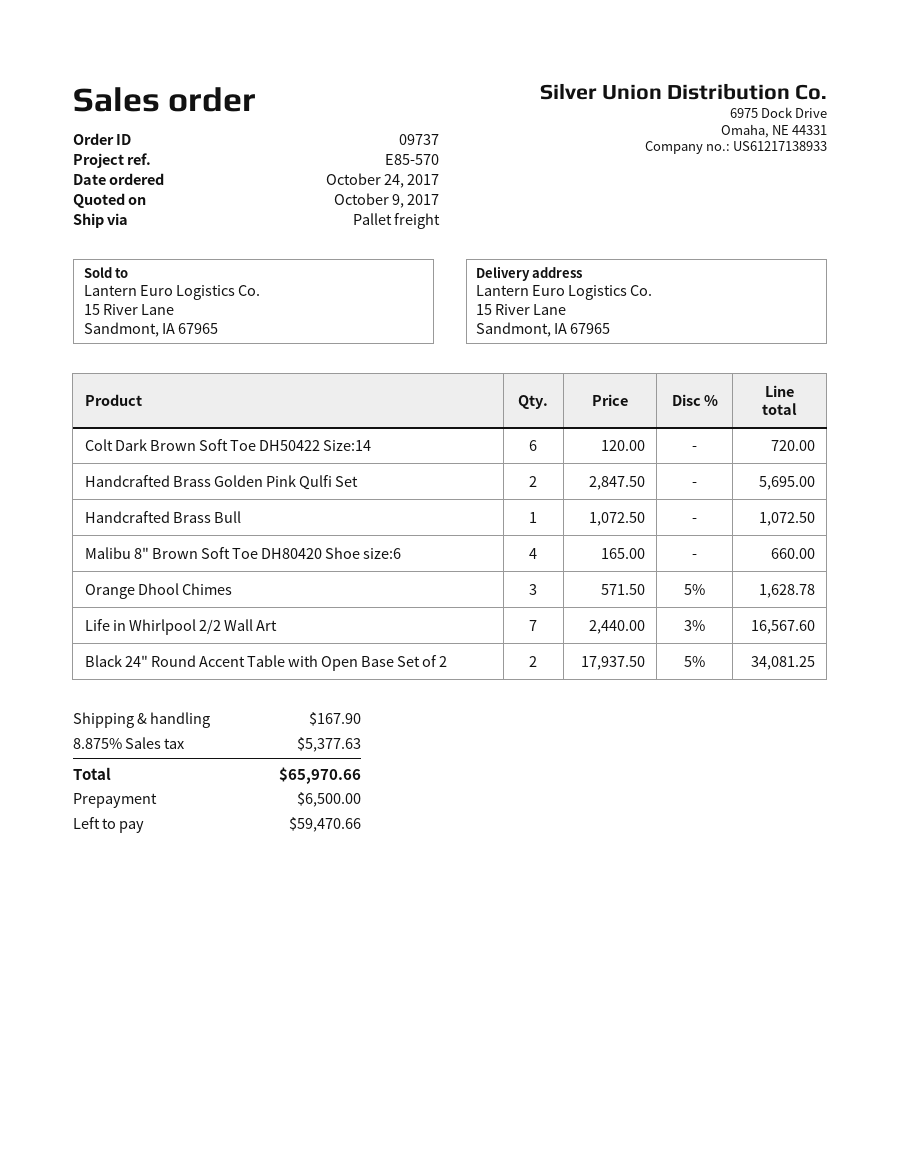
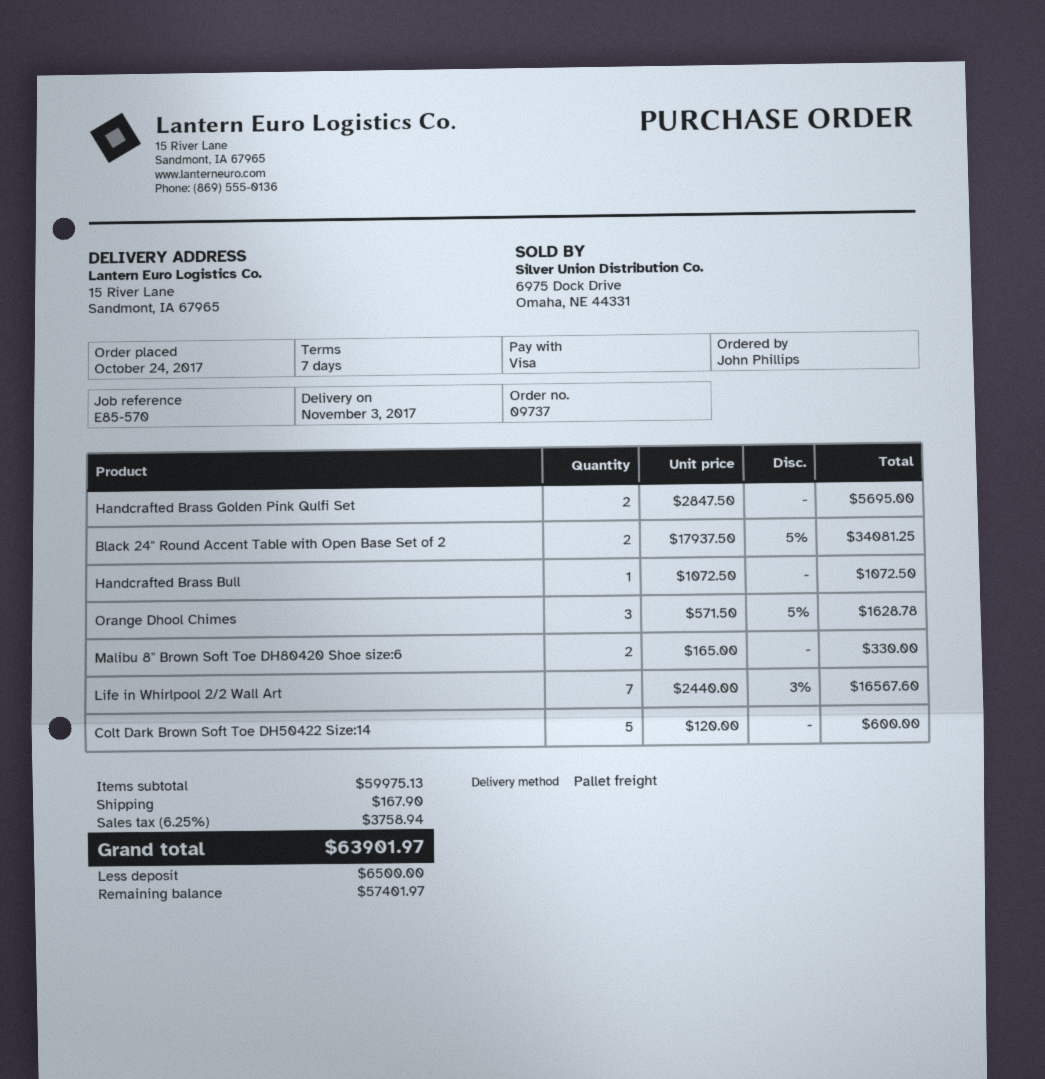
Colt Dark Brown Soft Toe DH50422 Size:14: 6 x 120.00 = 720.00 -> 5 x 120.00 = 600.00
Malibu 8" Brown Soft Toe DH80420 Shoe size:6: 4 x 165.00 = 660.00 -> 2 x 165.00 = 330.00
tax: 8.875% = 5377.63 -> 6.25% = 3758.94
total: 65970.66 -> 63901.97
balance: 59470.66 -> 57401.97

